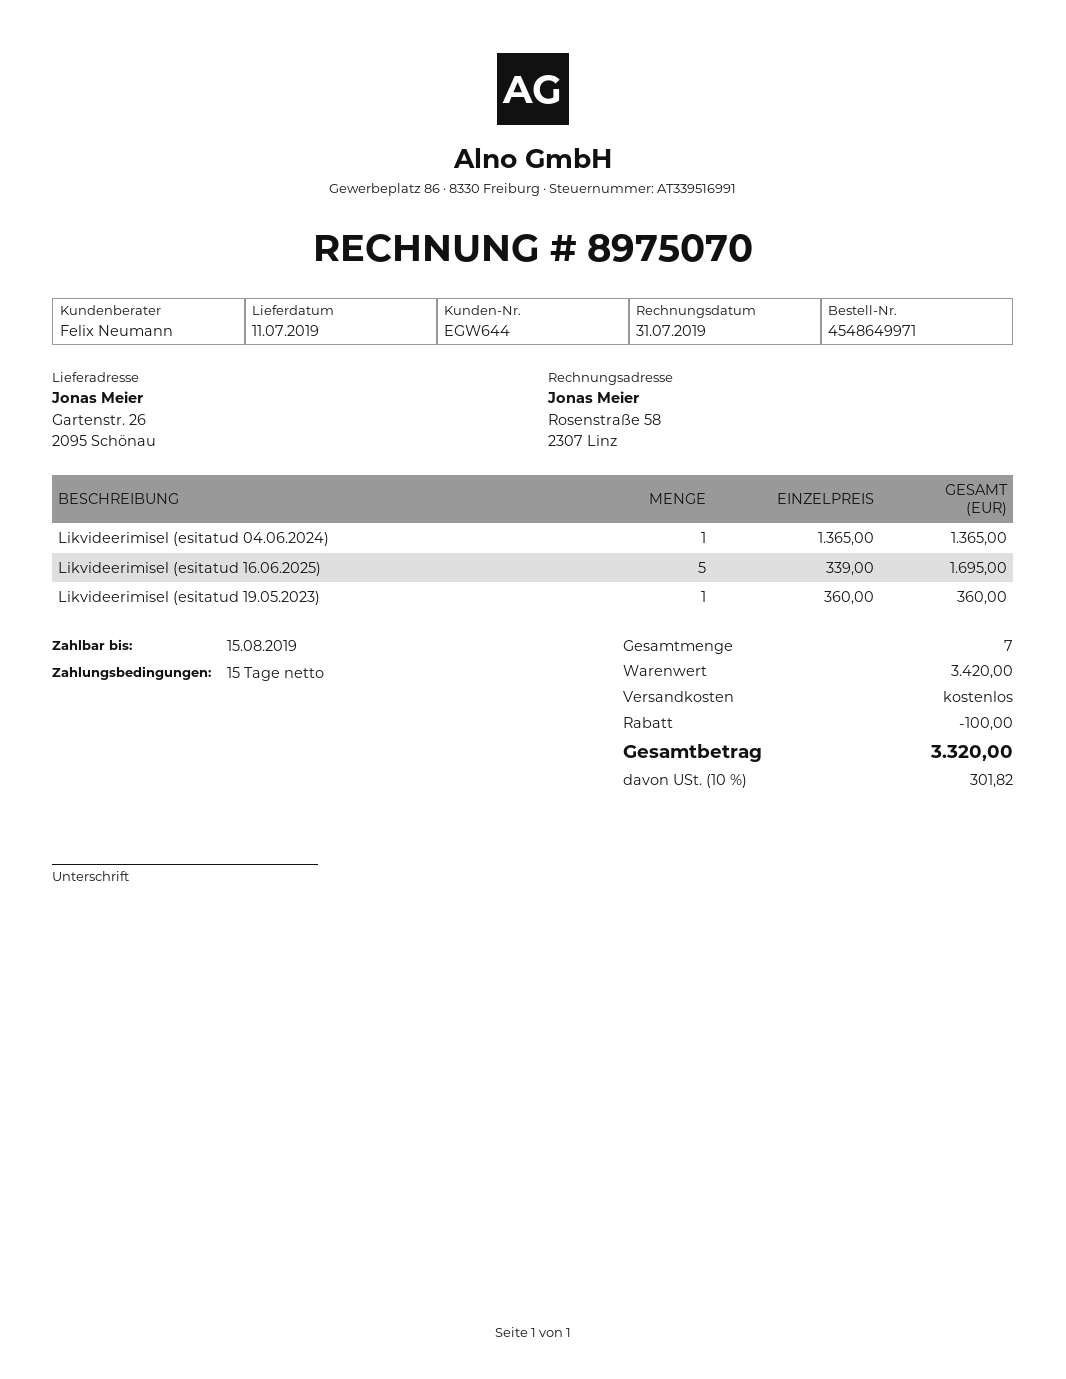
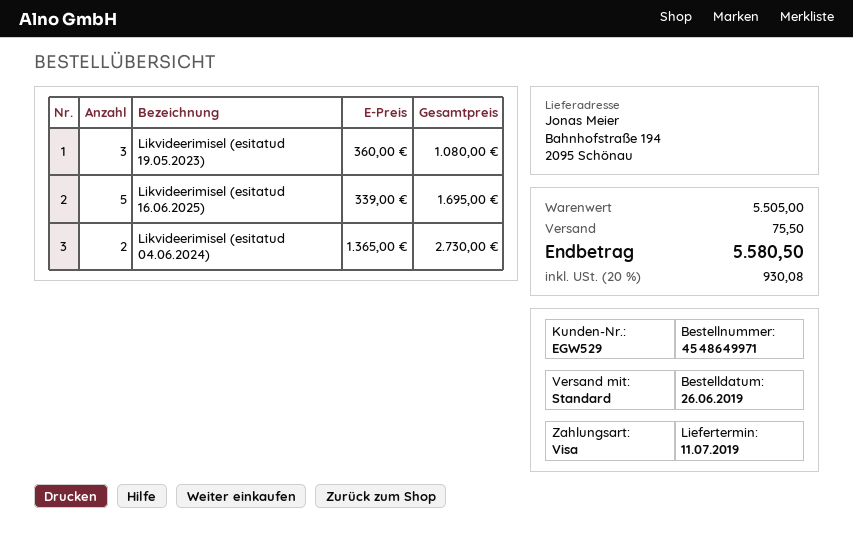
customer number: EGW644 -> EGW529
ship to: Gartenstr. 26, 2095 Schönau -> Bahnhofstraße 194, 2095 Schönau
Likvideerimisel (esitatud 04.06.2024): 1 x 1365.00 = 1365.00 -> 2 x 1365.00 = 2730.00
Likvideerimisel (esitatud 19.05.2023): 1 x 360.00 = 360.00 -> 3 x 360.00 = 1080.00
subtotal: 3420.00 -> 5505.00
discount: 100.00 -> none
shipping: 0.00 -> 75.50
tax: 10% = 301.82 -> 20% = 930.08
total: 3320.00 -> 5580.50

